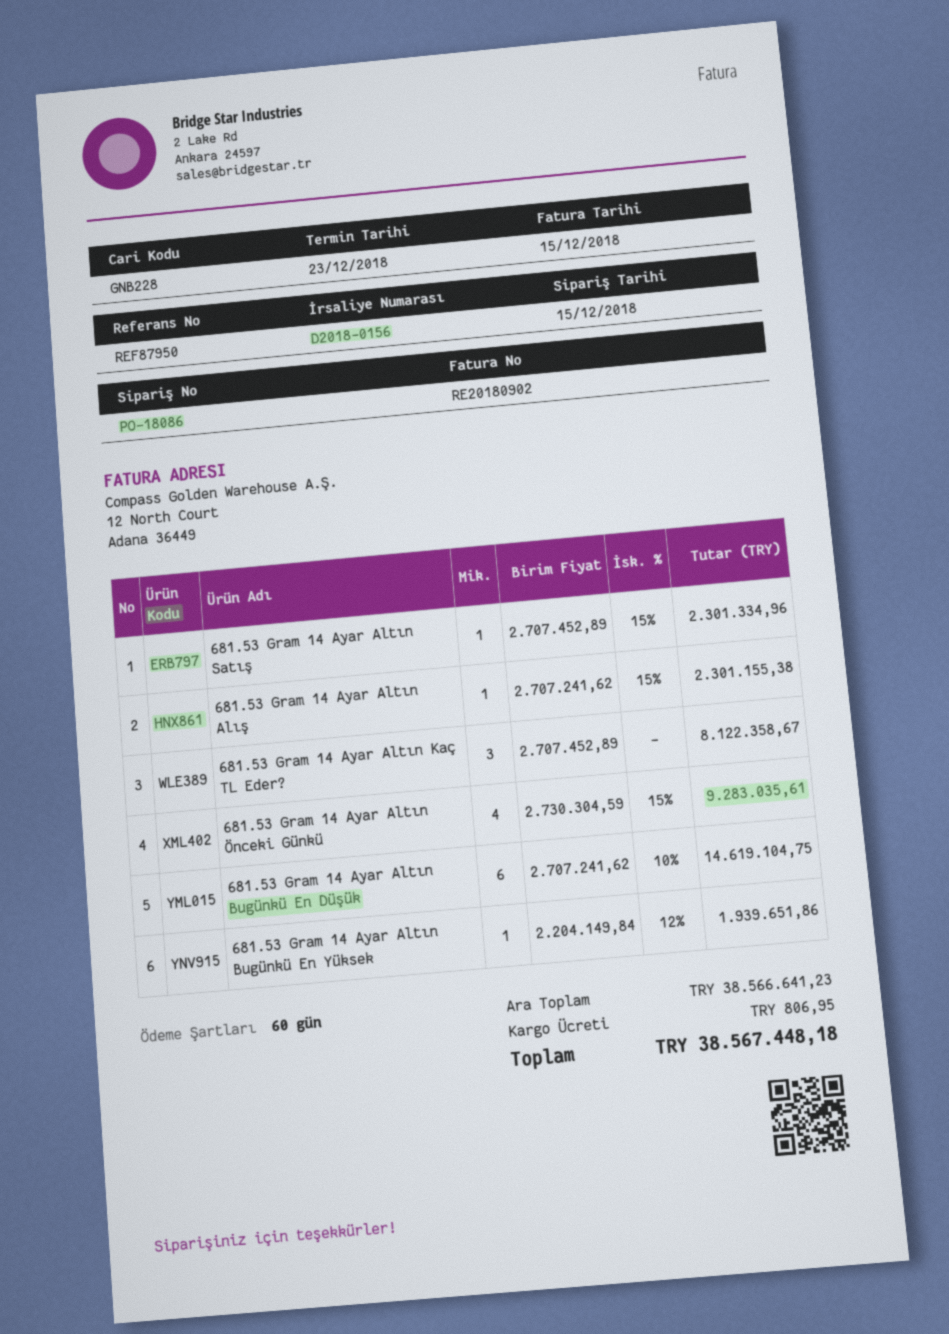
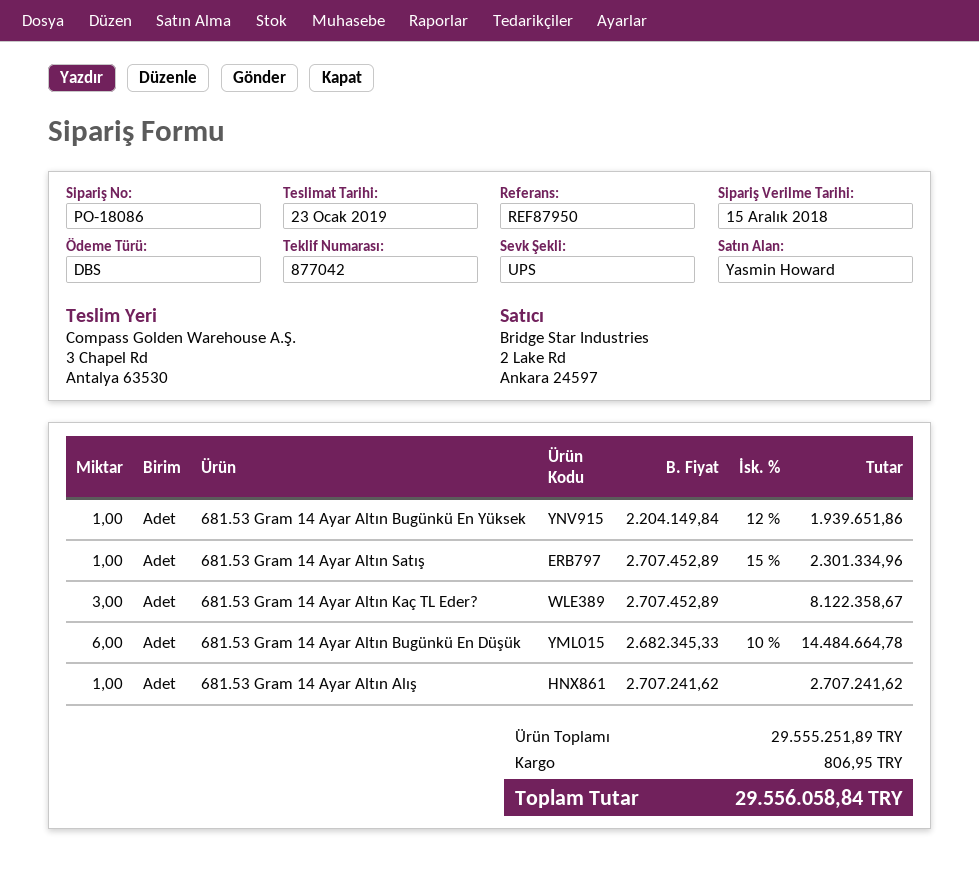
delivery date: 2018-12-23 -> 2019-01-23
681.53 Gram 14 Ayar Altın Alış: 1 x 2707241.62 - 15% = 2301155.38 -> 1 x 2707241.62 = 2707241.62
681.53 Gram 14 Ayar Altın Önceki Günkü: 4 x 2730304.59 - 15% = 9283035.61 -> none
681.53 Gram 14 Ayar Altın Bugünkü En Düşük: 6 x 2707241.62 - 10% = 14619104.75 -> 6 x 2682345.33 - 10% = 14484664.78
subtotal: 38566641.23 -> 29555251.89
total: 38567448.18 -> 29556058.84

